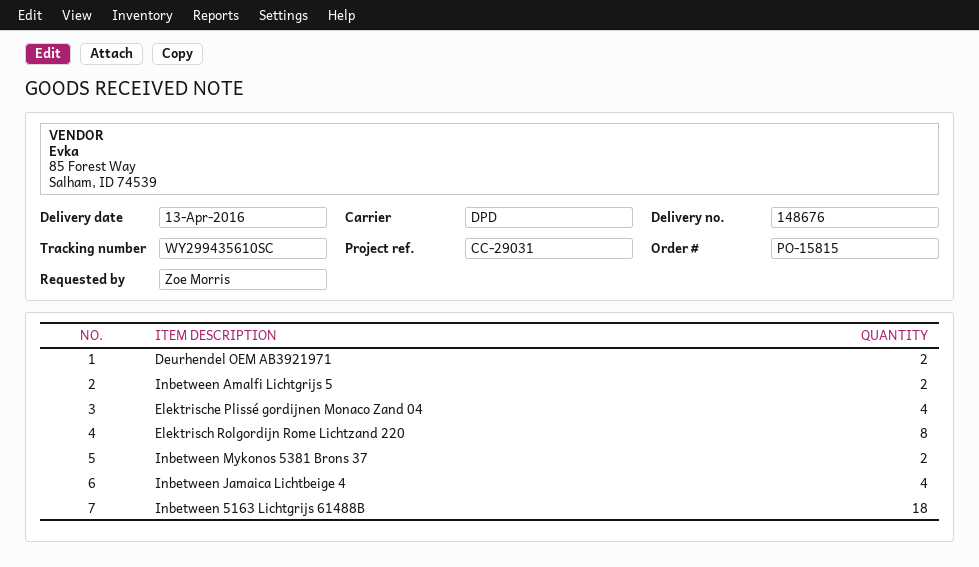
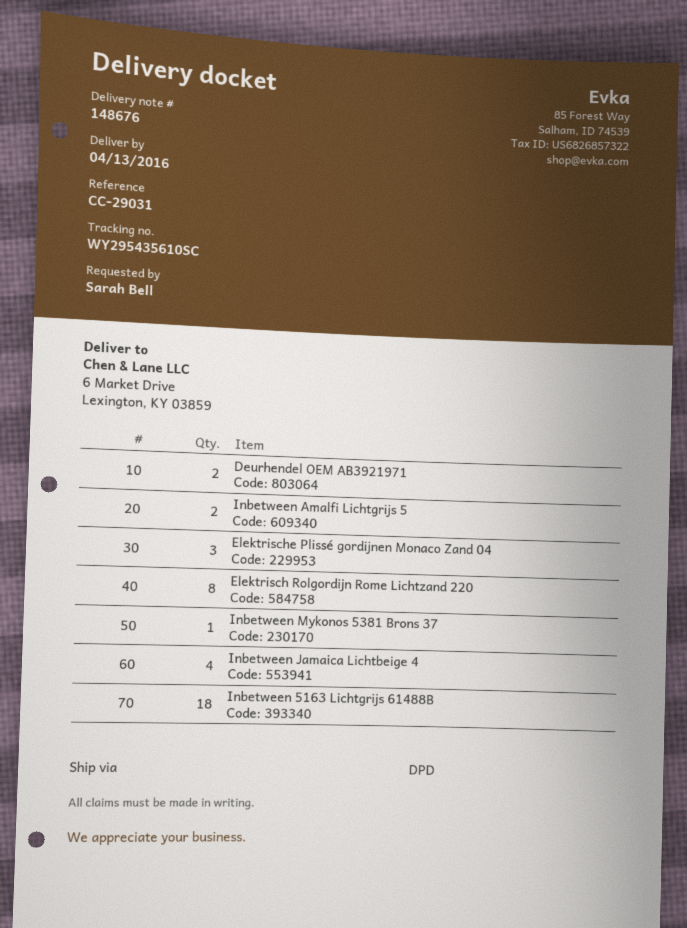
ordered by: Zoe Morris -> Sarah Bell
tracking number: WY299435610SC -> WY295435610SC
Elektrische Plissé gordijnen Monaco Zand 04: 4 -> 3
Inbetween Mykonos 5381 Brons 37: 2 -> 1

